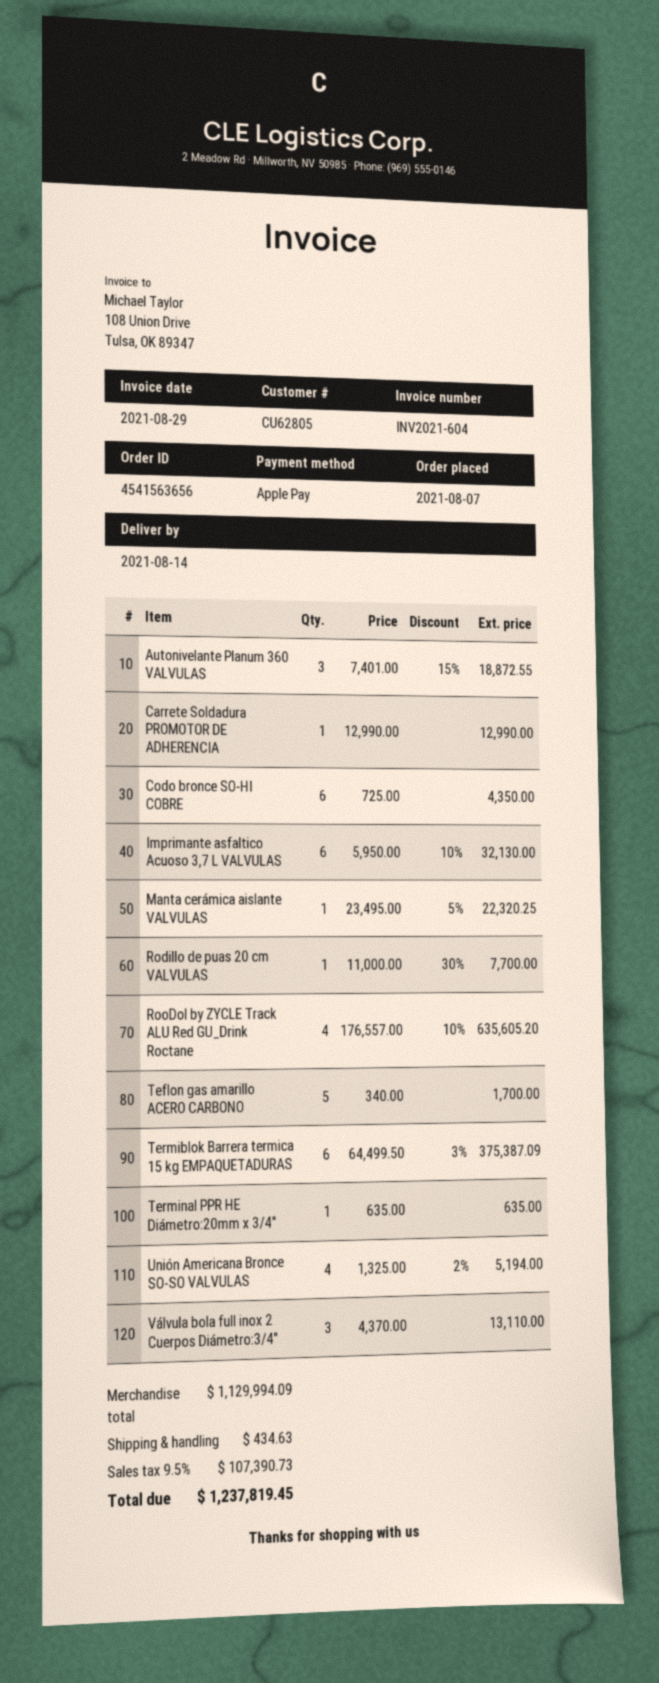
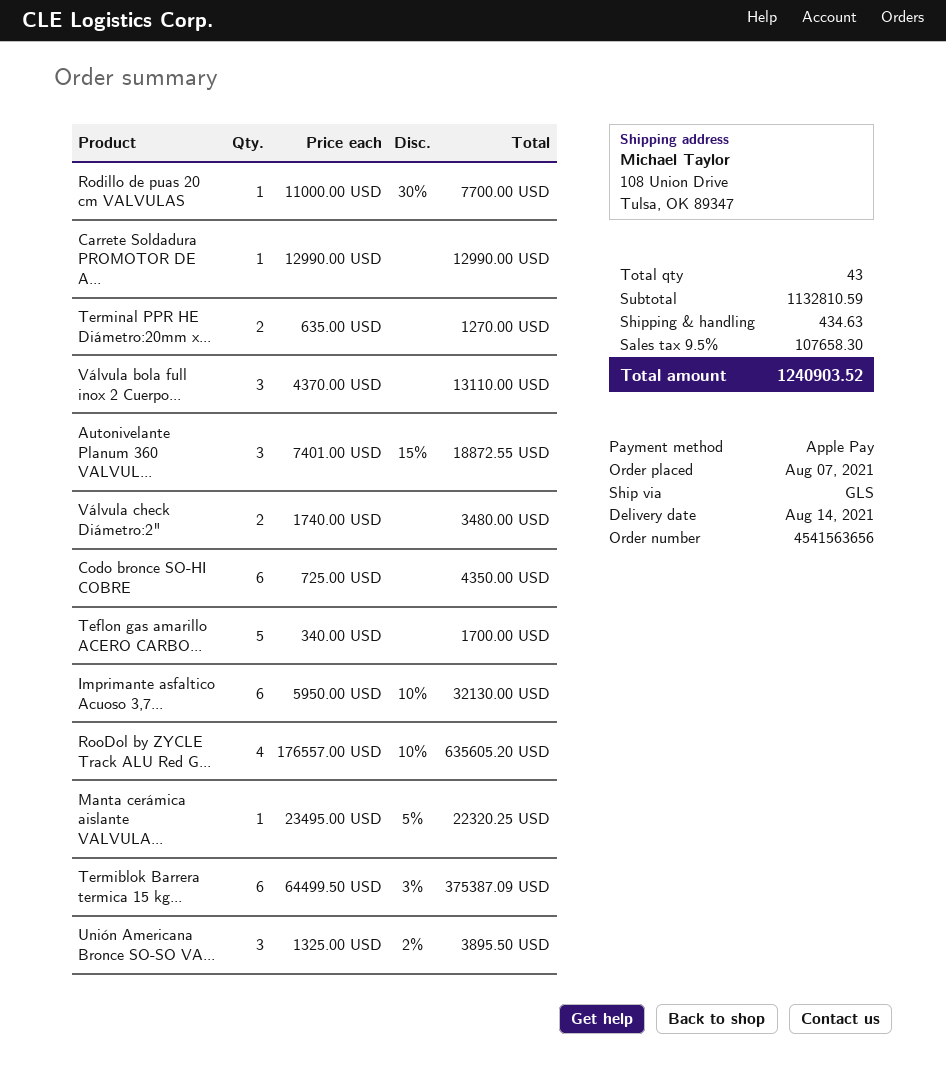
Terminal PPR HE Diámetro:20mm x 3/4": 1 x 635.00 = 635.00 -> 2 x 635.00 = 1270.00
Unión Americana Bronce SO-SO VALVULAS: 4 x 1325.00 - 2% = 5194.00 -> 3 x 1325.00 - 2% = 3895.50
Válvula check Diámetro:2": none -> 2 x 1740.00 = 3480.00
subtotal: 1129994.09 -> 1132810.59
tax: 9.5% = 107390.73 -> 9.5% = 107658.30
total: 1237819.45 -> 1240903.52

